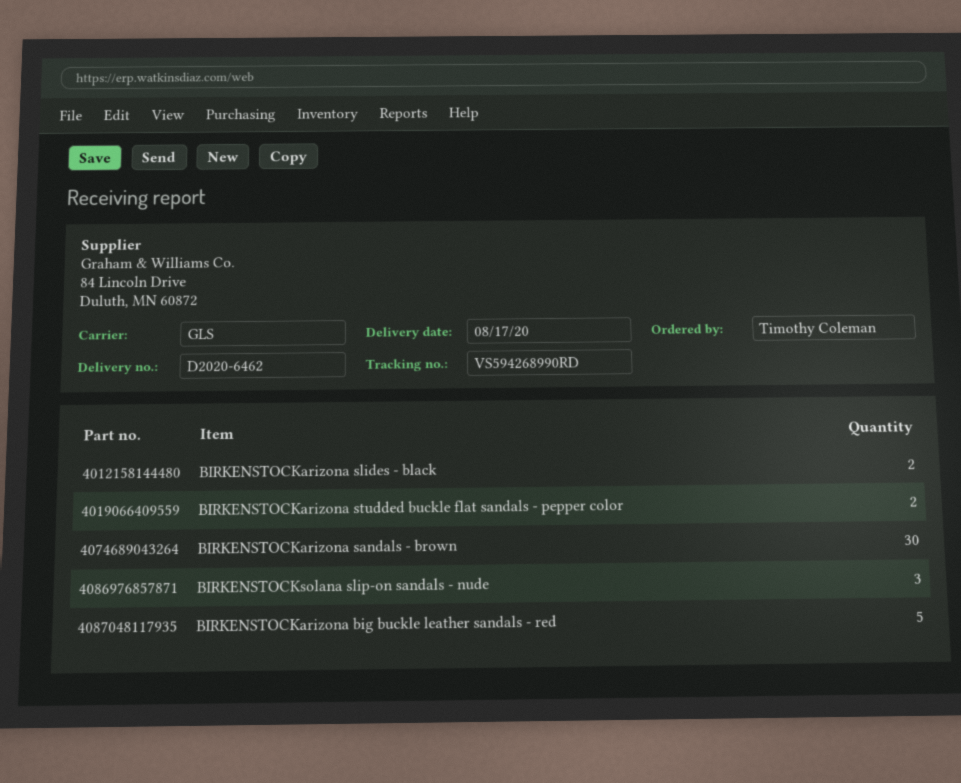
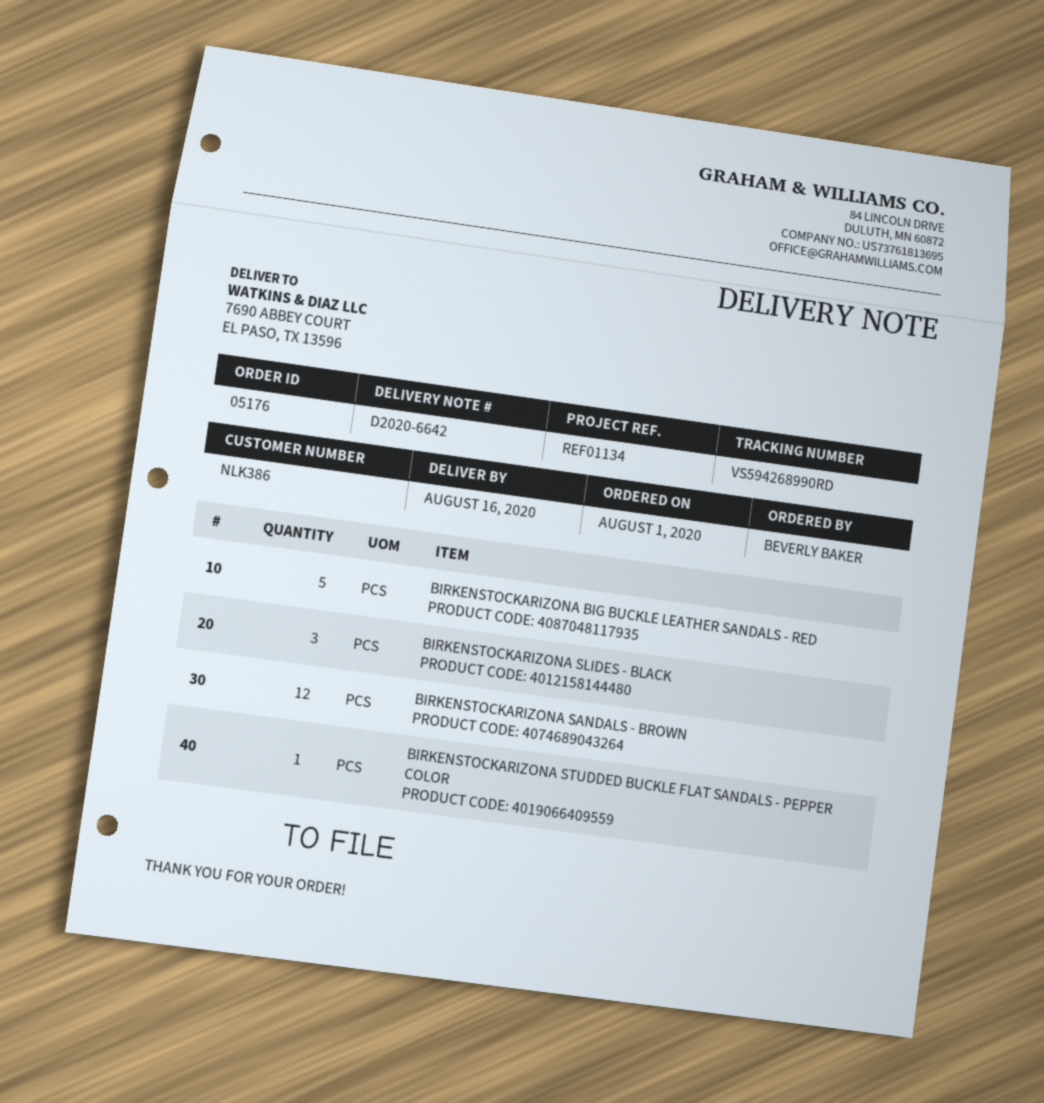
delivery note number: D2020-6462 -> D2020-6642
delivery date: 2020-08-17 -> 2020-08-16
ordered by: Timothy Coleman -> BEVERLY BAKER
BIRKENSTOCKarizona slides - black: 2 -> 3
BIRKENSTOCKarizona studded buckle flat sandals - pepper color: 2 -> 1
BIRKENSTOCKarizona sandals - brown: 30 -> 12
BIRKENSTOCKsolana slip-on sandals - nude: 3 -> none

